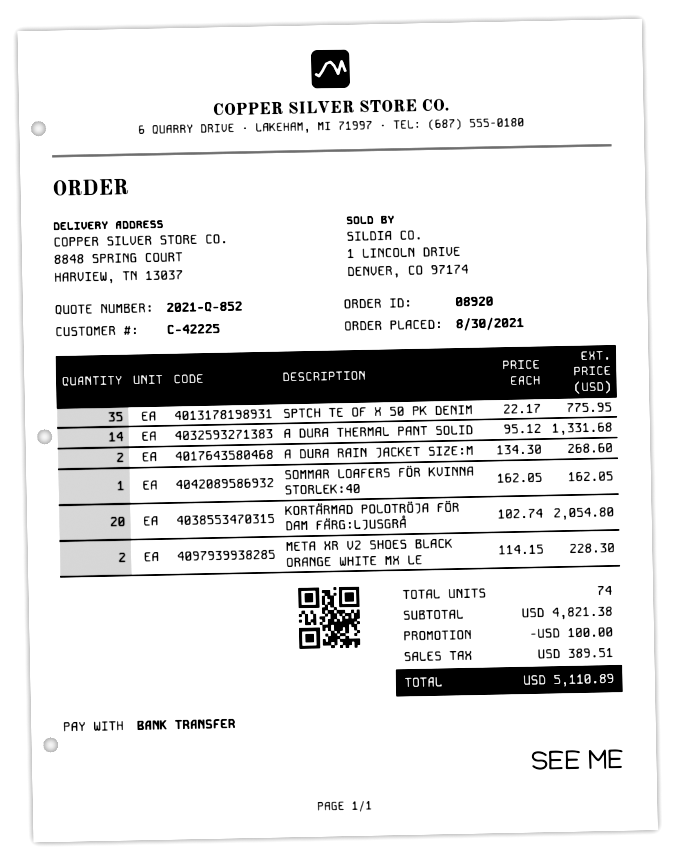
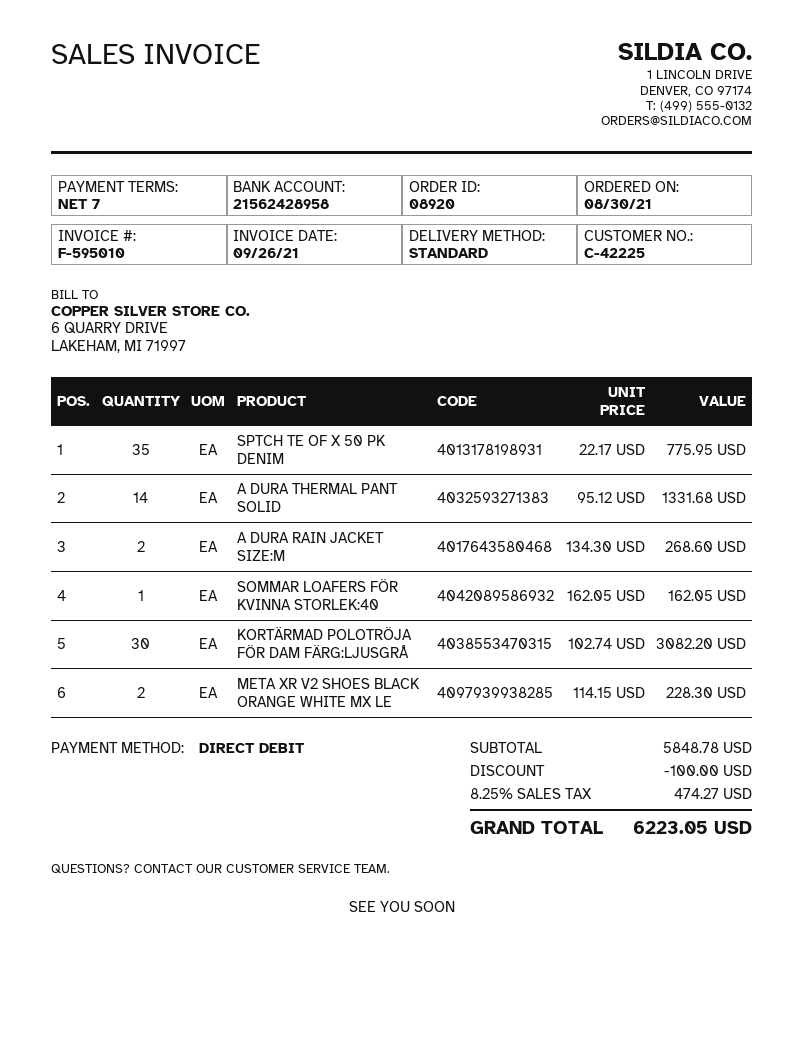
payment method: bank transfer -> direct debit
KORTÄRMAD POLOTRÖJA FÖR DAM FÄRG:LJUSGRÅ: 20 x 102.74 = 2054.80 -> 30 x 102.74 = 3082.20
subtotal: 4821.38 -> 5848.78
tax: 389.51 -> 474.27
total: 5110.89 -> 6223.05

